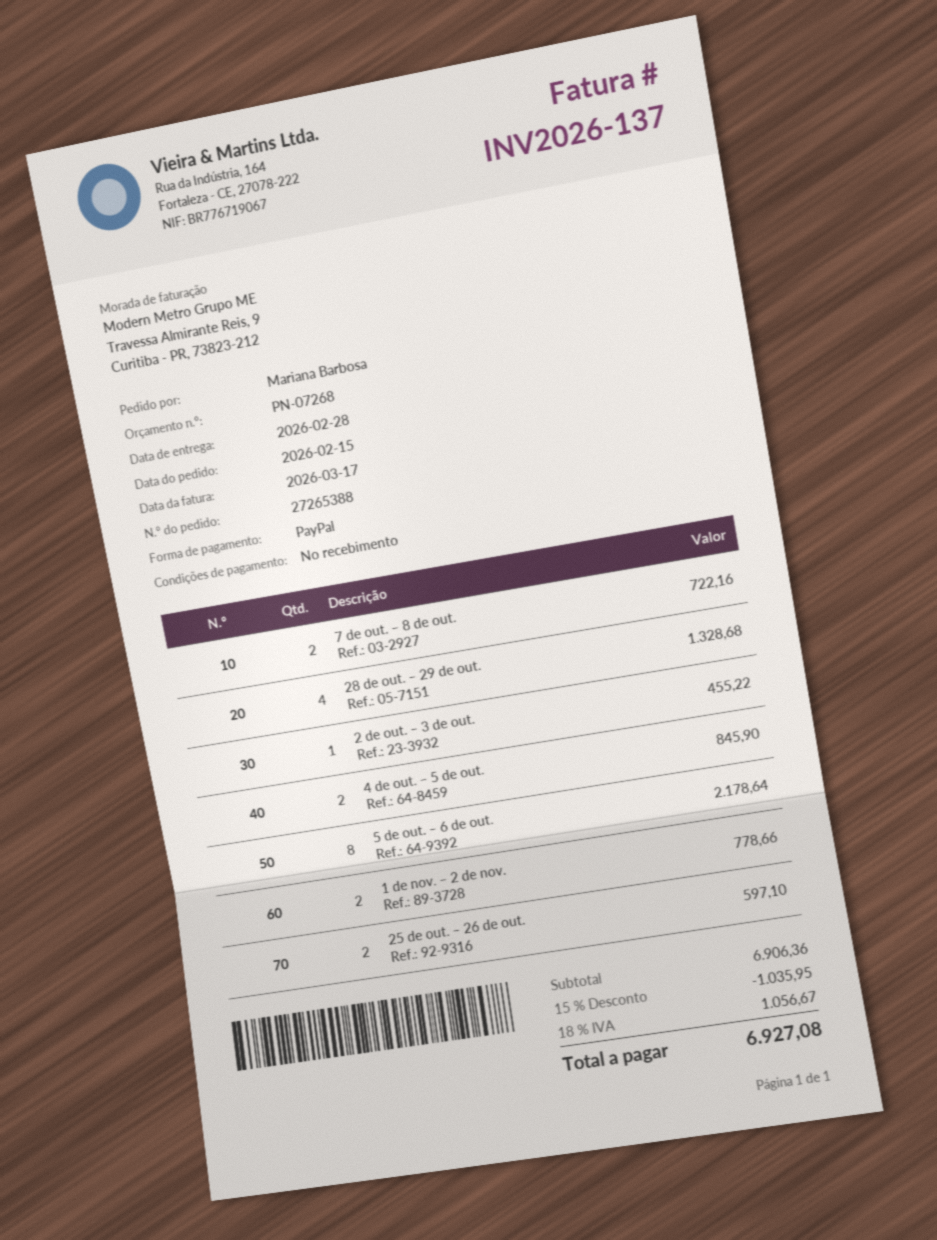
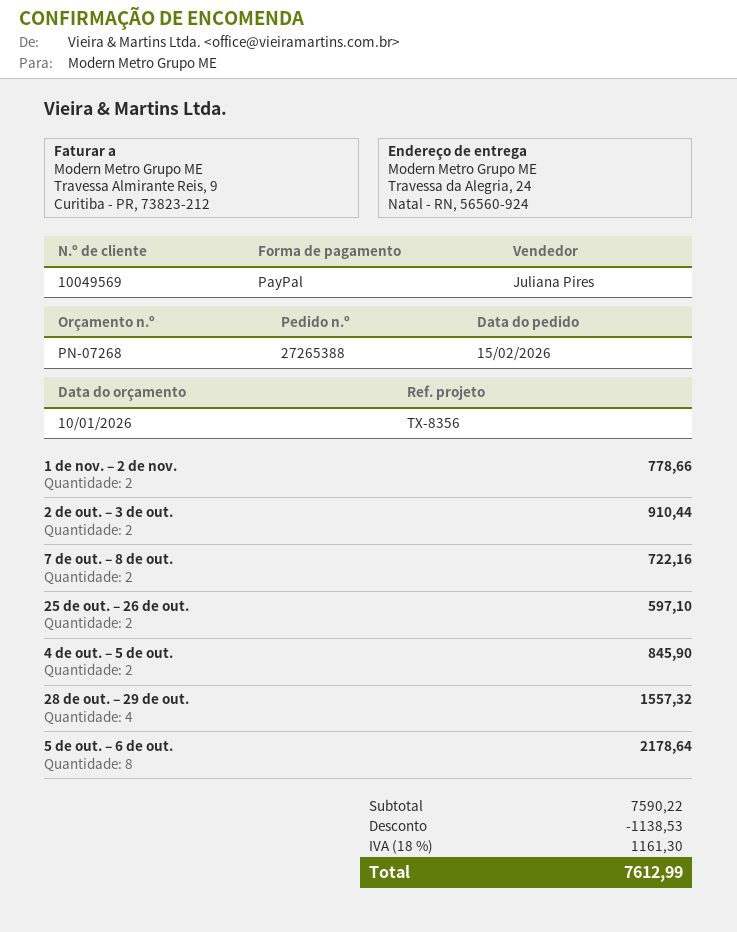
28 de out. – 29 de out.: 4 for 1328.68 -> 4 for 1557.32
2 de out. – 3 de out.: 1 for 455.22 -> 2 for 910.44
subtotal: 6906.36 -> 7590.22
discount: 1035.95 -> 1138.53
tax: 18% = 1056.67 -> 18% = 1161.30
total: 6927.08 -> 7612.99

